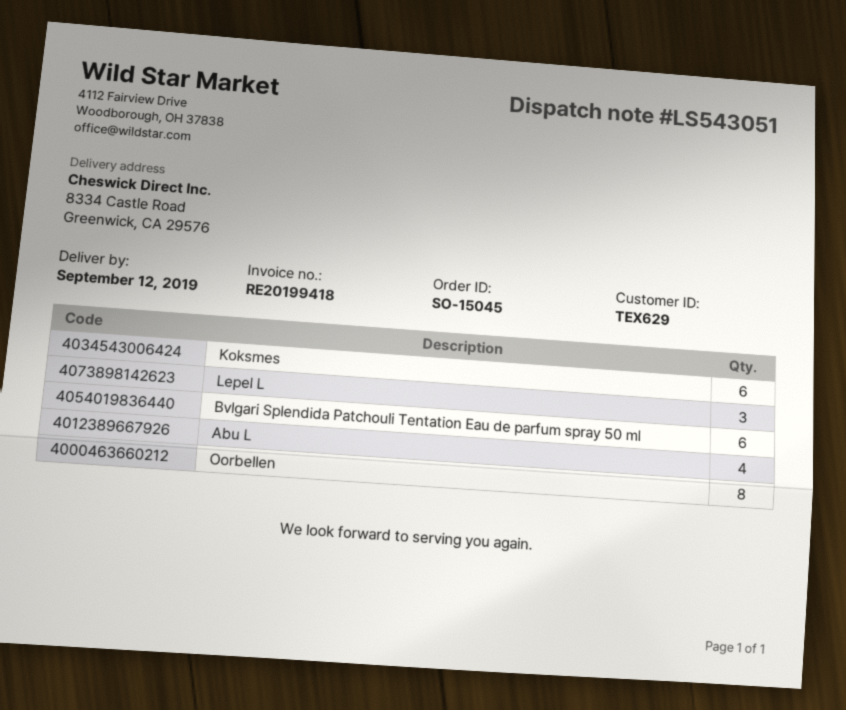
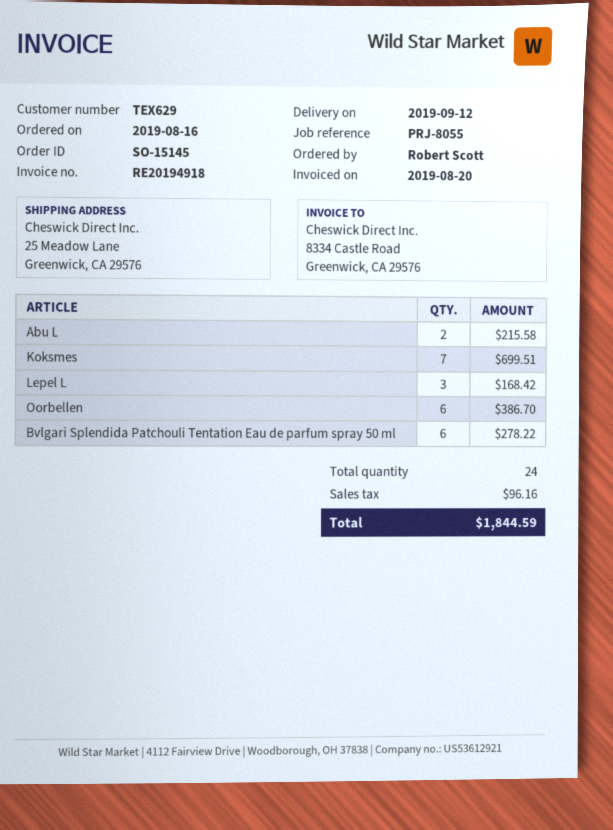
order number: SO-15045 -> SO-15145
invoice number: RE20199418 -> RE20194918
ship to: 8334 Castle Road, Greenwick, CA 29576 -> 25 Meadow Lane, Greenwick, CA 29576
Koksmes: 6 -> 7
Abu L: 4 -> 2
Oorbellen: 8 -> 6

